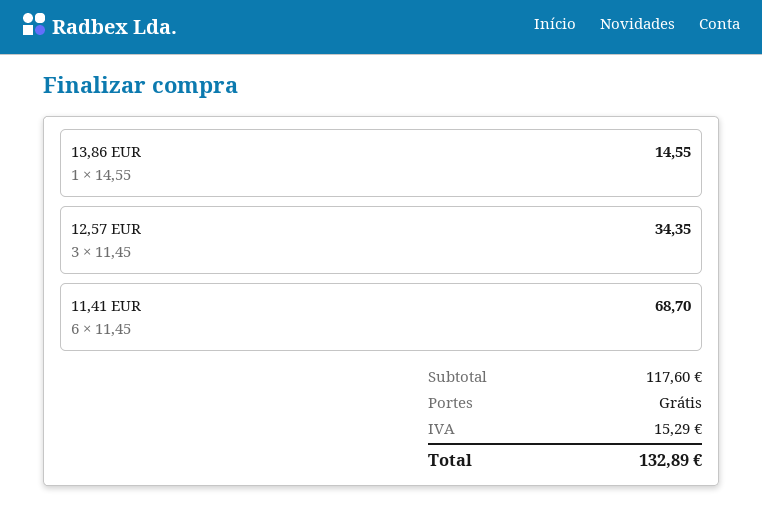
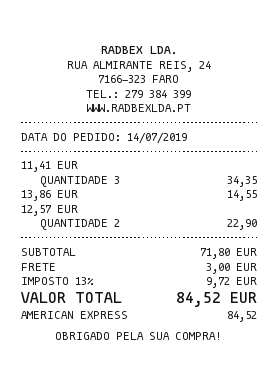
12,57 EUR: 3 for 34.35 -> 2 for 22.90
11,41 EUR: 6 for 68.70 -> 3 for 34.35
subtotal: 117.60 -> 71.80
shipping: 0.00 -> 3.00
tax: 15.29 -> 9.72
total: 132.89 -> 84.52

